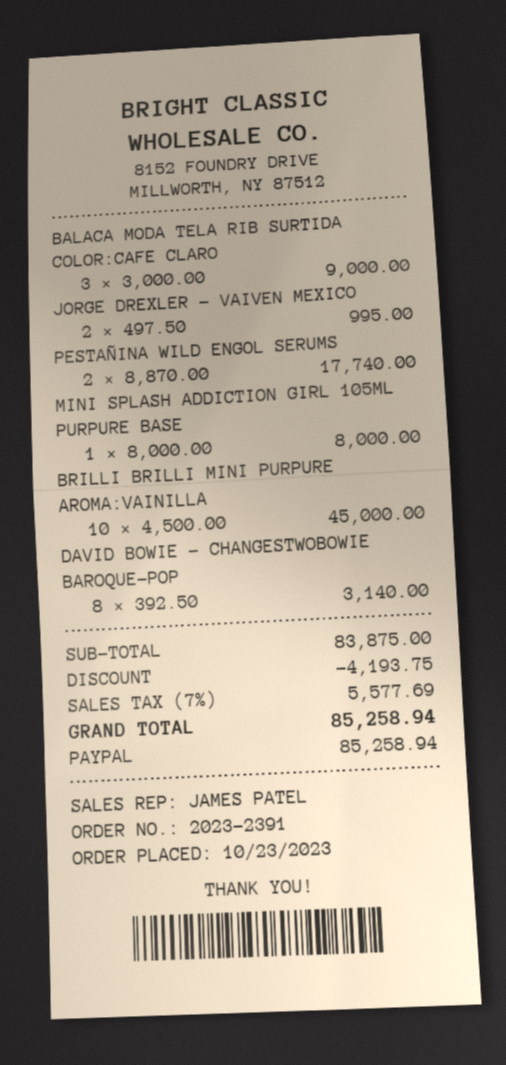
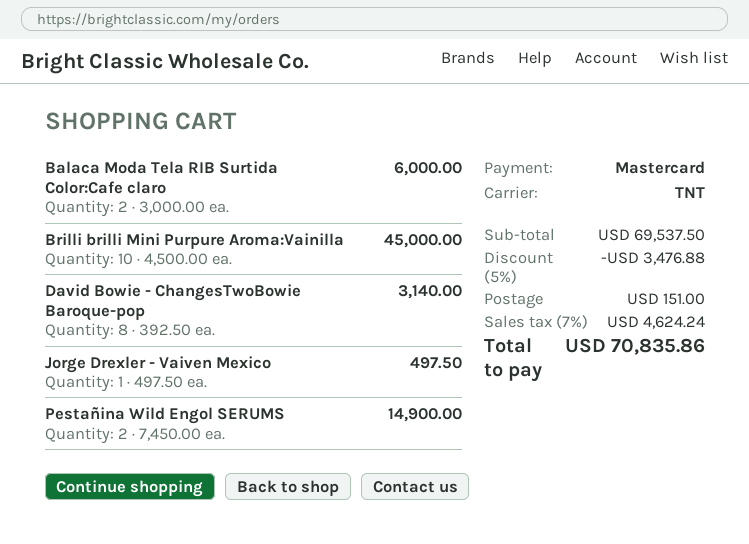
payment method: PayPal -> Mastercard
BALACA MODA TELA RIB SURTIDA COLOR:CAFE CLARO: 3 x 3000.00 = 9000.00 -> 2 x 3000.00 = 6000.00
JORGE DREXLER - VAIVEN MEXICO: 2 x 497.50 = 995.00 -> 1 x 497.50 = 497.50
PESTAÑINA WILD ENGOL SERUMS: 2 x 8870.00 = 17740.00 -> 2 x 7450.00 = 14900.00
MINI SPLASH ADDICTION GIRL 105ML PURPURE BASE: 1 x 8000.00 = 8000.00 -> none
subtotal: 83875.00 -> 69537.50
discount: 4193.75 -> 3476.88
shipping: none -> 151.00
tax: 7% = 5577.69 -> 7% = 4624.24
total: 85258.94 -> 70835.86

